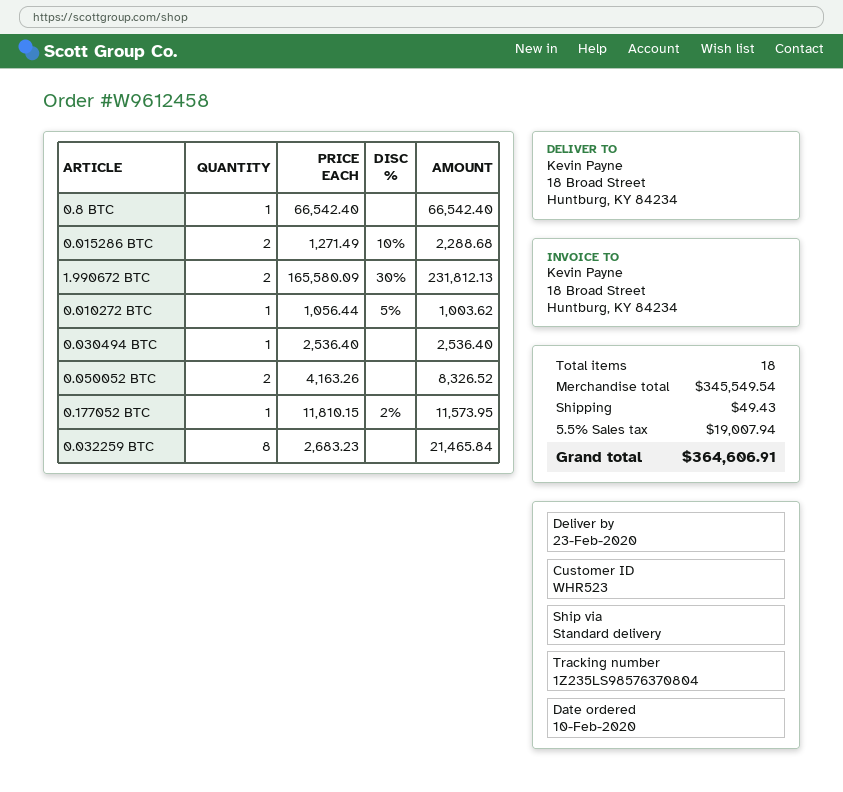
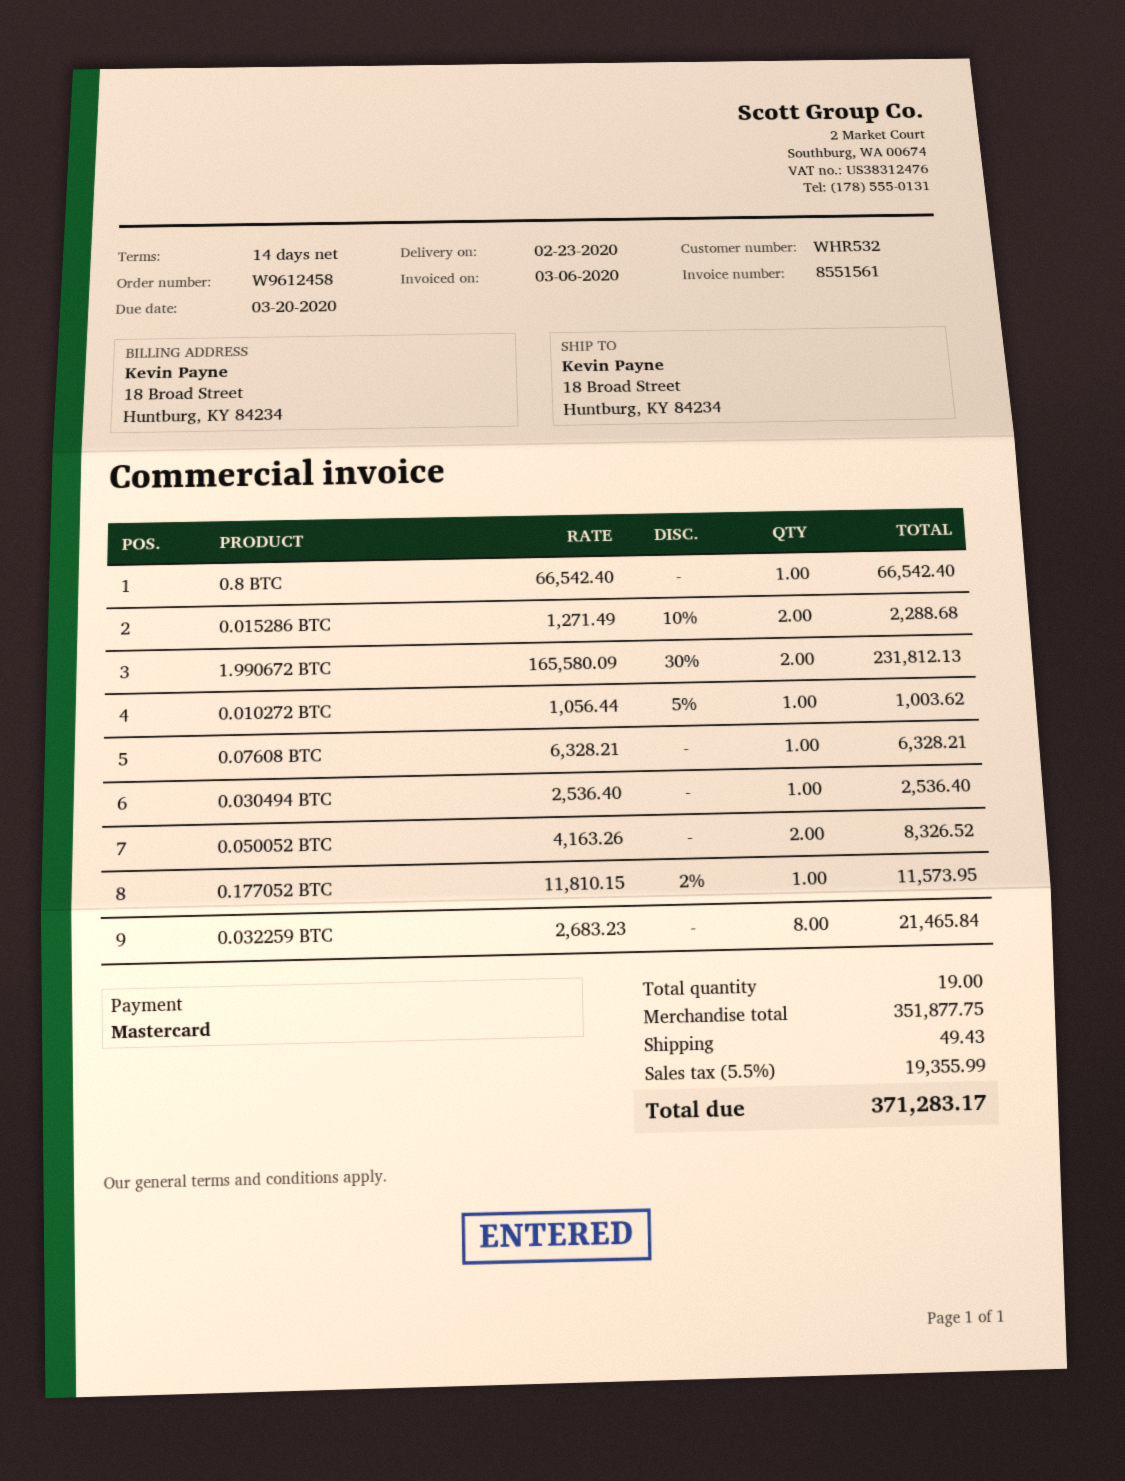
customer number: WHR523 -> WHR532
0.07608 BTC: none -> 1 x 6328.21 = 6328.21
total quantity: 18 -> 19
subtotal: 345549.54 -> 351877.75
tax: 5.5% = 19007.94 -> 5.5% = 19355.99
total: 364606.91 -> 371283.17

